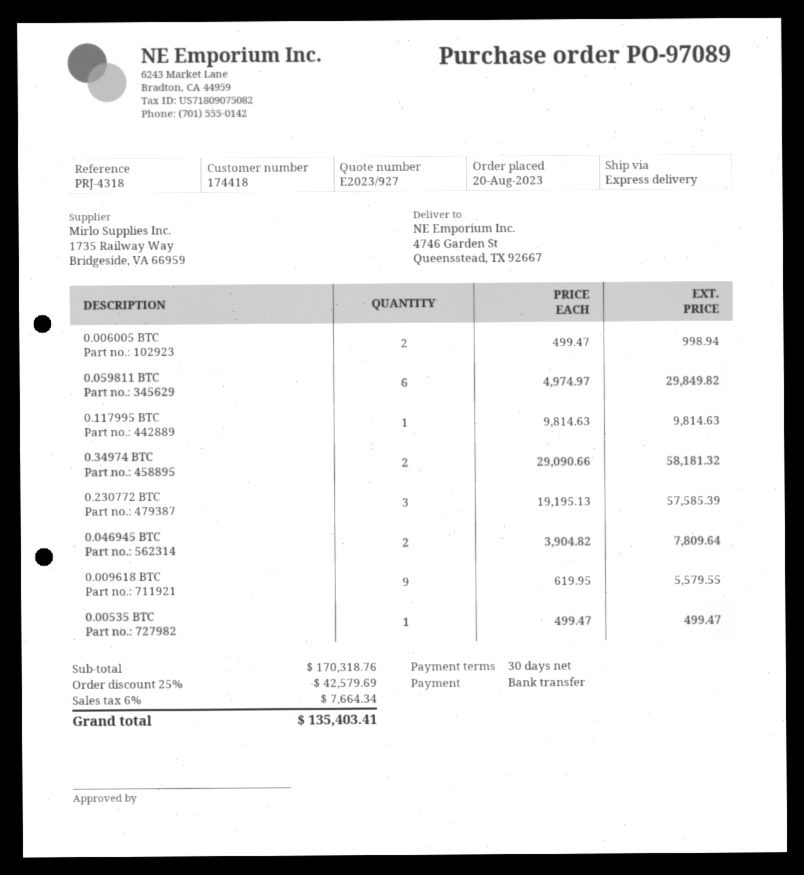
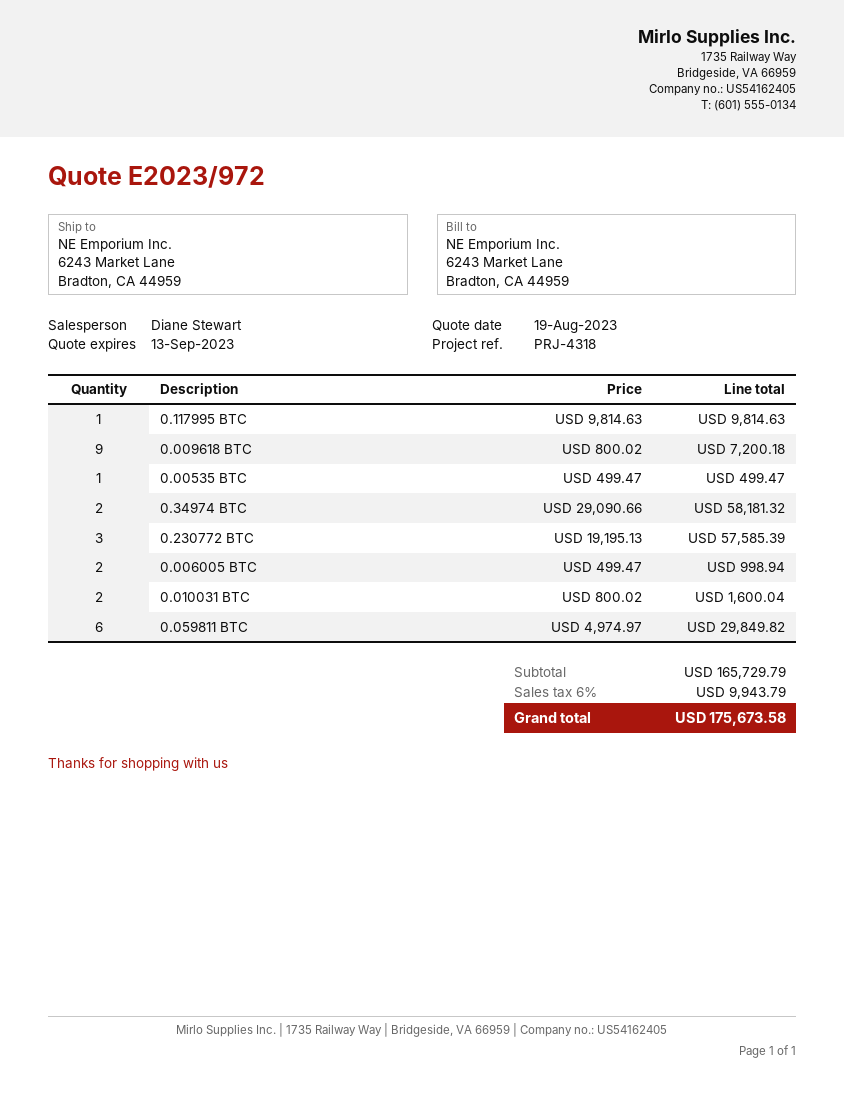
quote number: E2023/927 -> E2023/972
ship to: 4746 Garden St, Queensstead, TX 92667 -> 6243 Market Lane, Bradton, CA 44959
0.046945 BTC: 2 x 3904.82 = 7809.64 -> none
0.009618 BTC: 9 x 619.95 = 5579.55 -> 9 x 800.02 = 7200.18
0.010031 BTC: none -> 2 x 800.02 = 1600.04
subtotal: 170318.76 -> 165729.79
discount: 25% = 42579.69 -> none
tax: 6% = 7664.34 -> 6% = 9943.79
total: 135403.41 -> 175673.58

